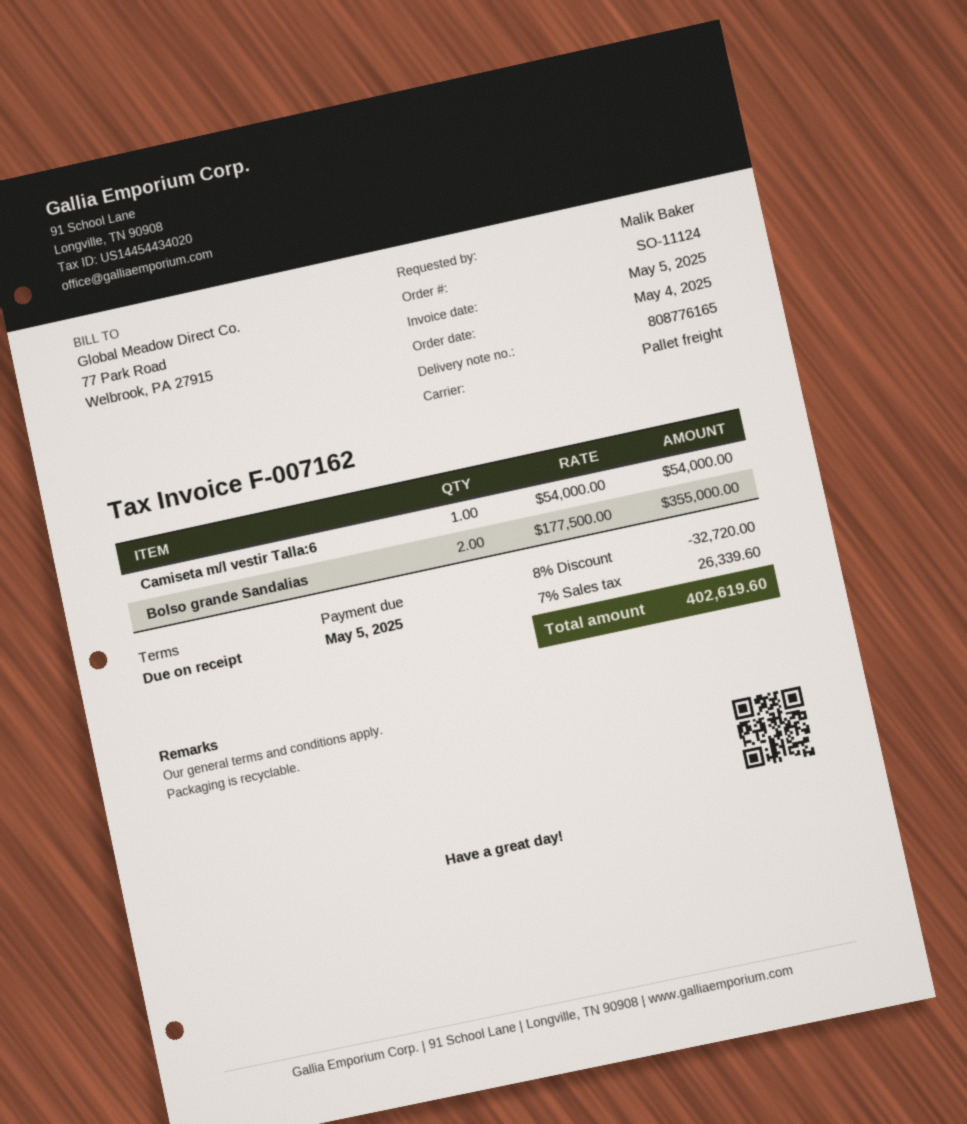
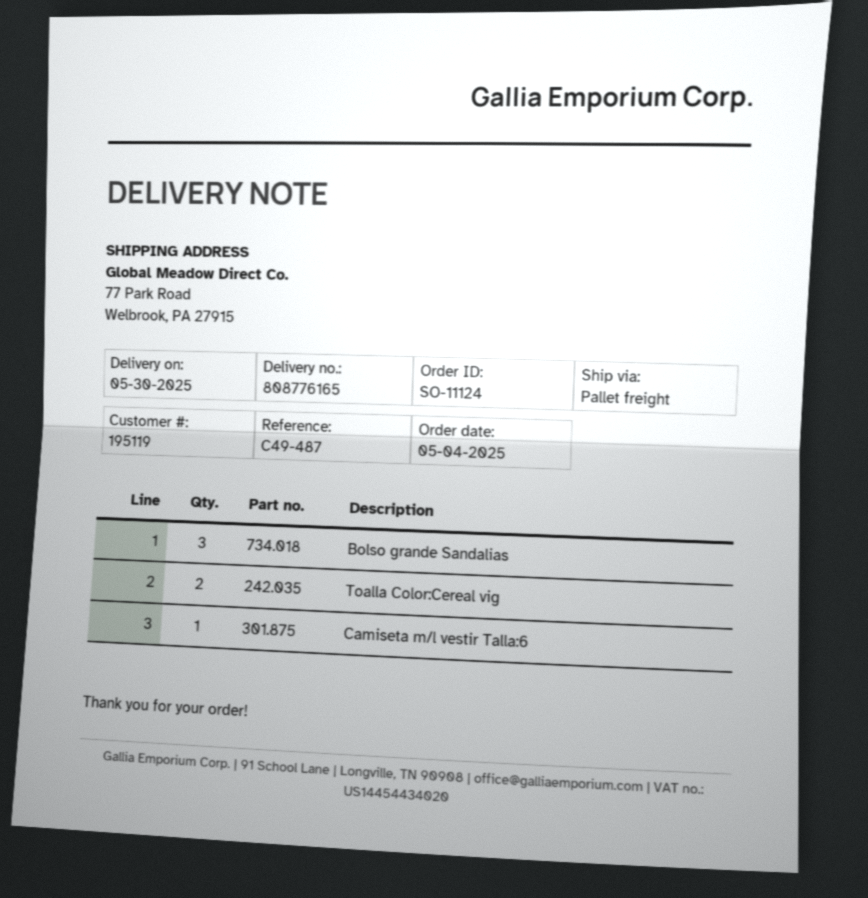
Bolso grande Sandalias: 2 -> 3
Toalla Color:Cereal vig: none -> 2

